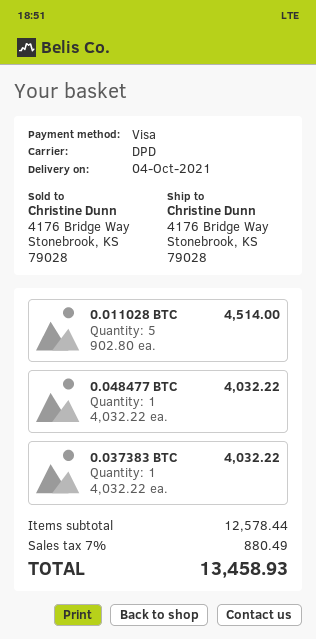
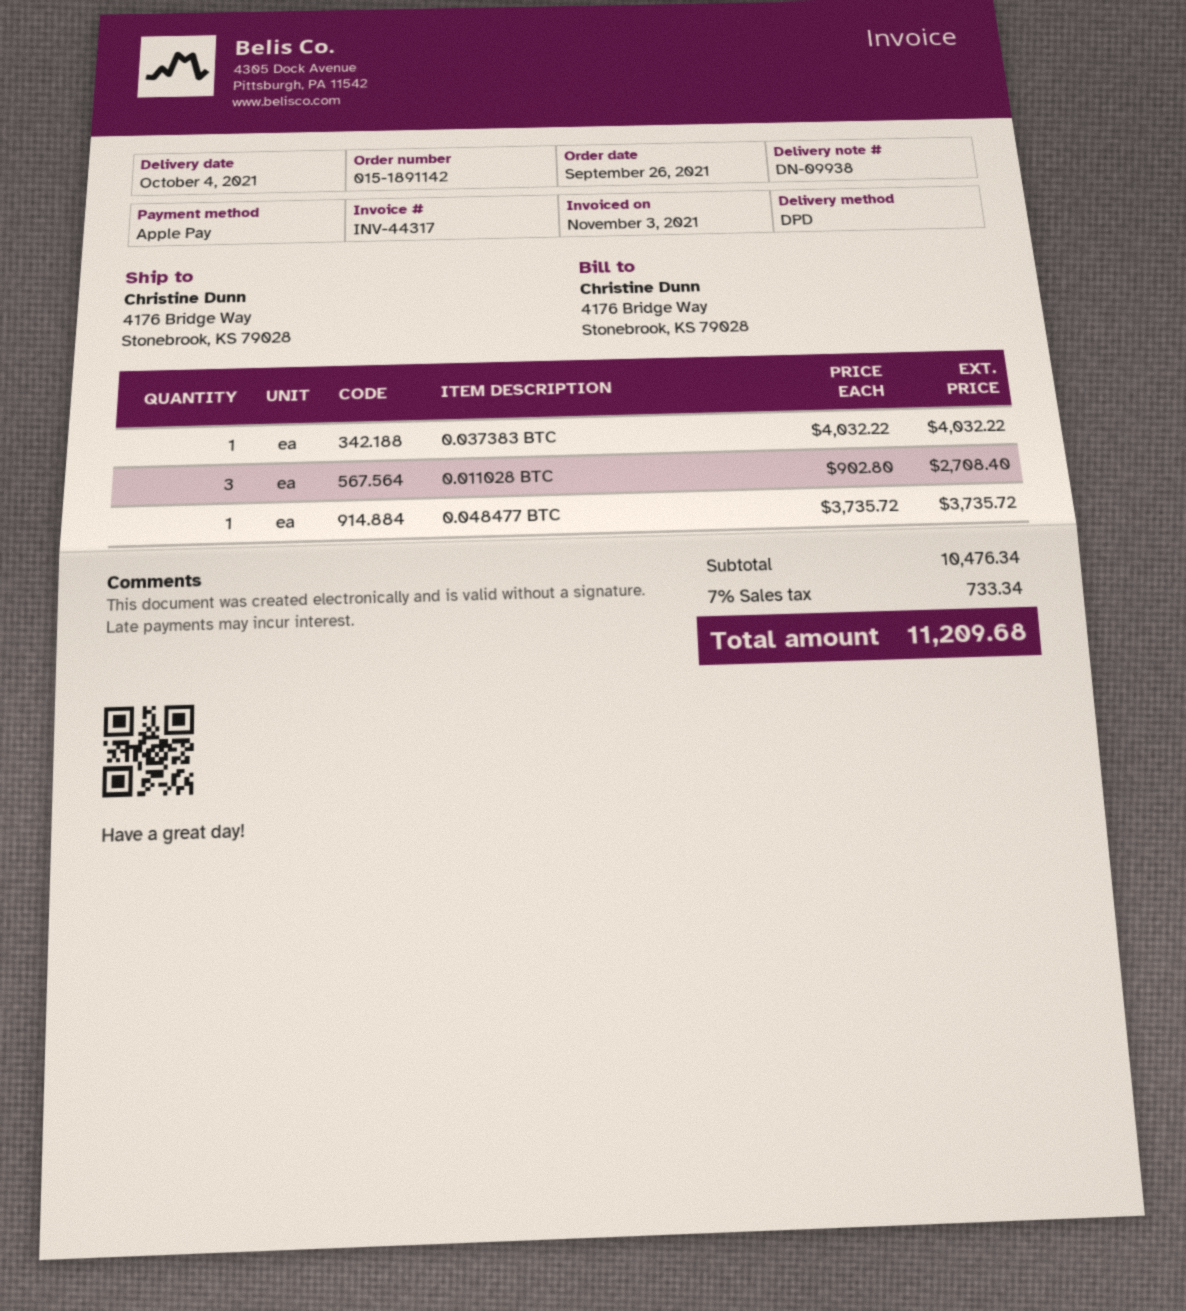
payment method: Visa -> Apple Pay
0.011028 BTC: 5 x 902.80 = 4514.00 -> 3 x 902.80 = 2708.40
0.048477 BTC: 1 x 4032.22 = 4032.22 -> 1 x 3735.72 = 3735.72
subtotal: 12578.44 -> 10476.34
tax: 7% = 880.49 -> 7% = 733.34
total: 13458.93 -> 11209.68

